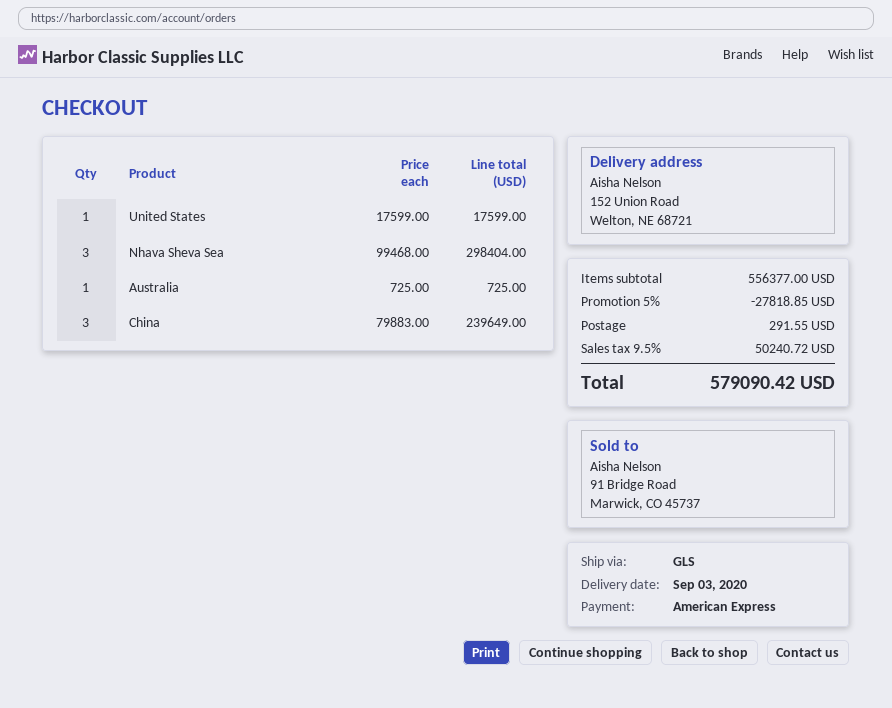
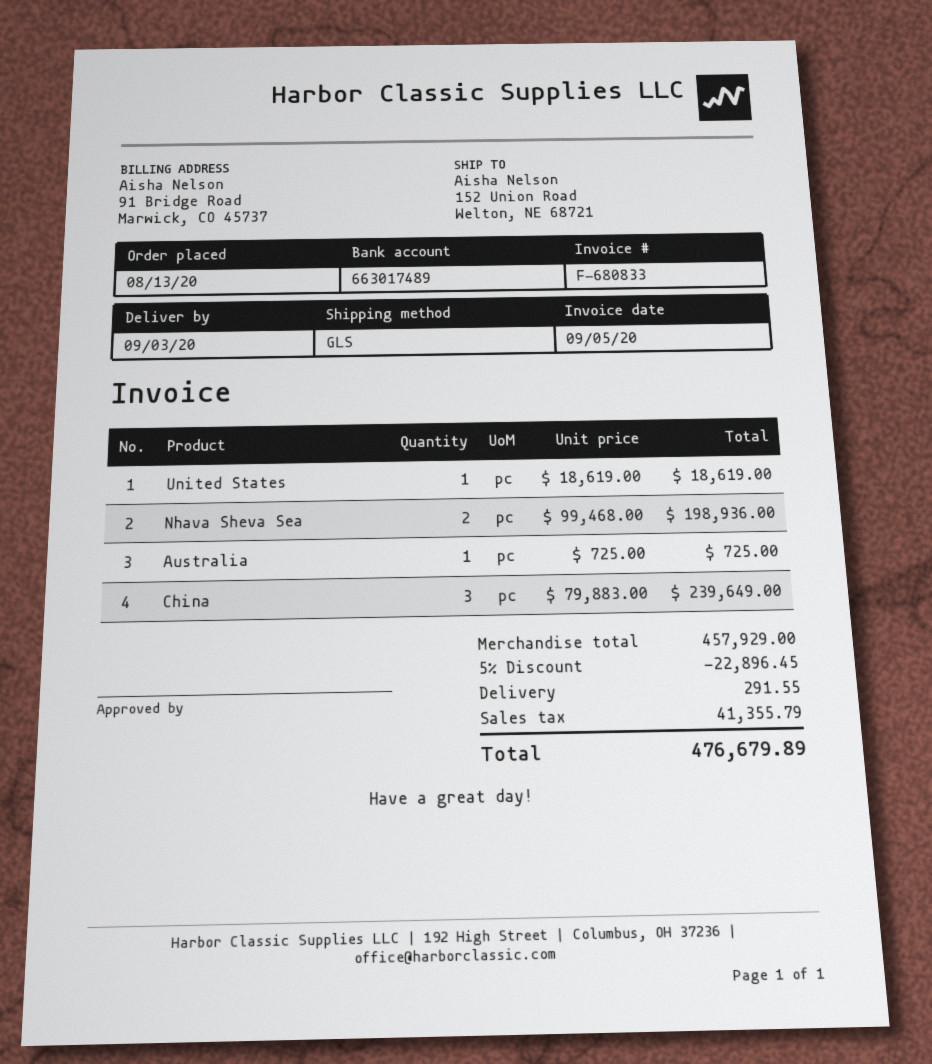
United States: 1 x 17599.00 = 17599.00 -> 1 x 18619.00 = 18619.00
Nhava Sheva Sea: 3 x 99468.00 = 298404.00 -> 2 x 99468.00 = 198936.00
subtotal: 556377.00 -> 457929.00
discount: 5% = 27818.85 -> 5% = 22896.45
tax: 50240.72 -> 41355.79
total: 579090.42 -> 476679.89

